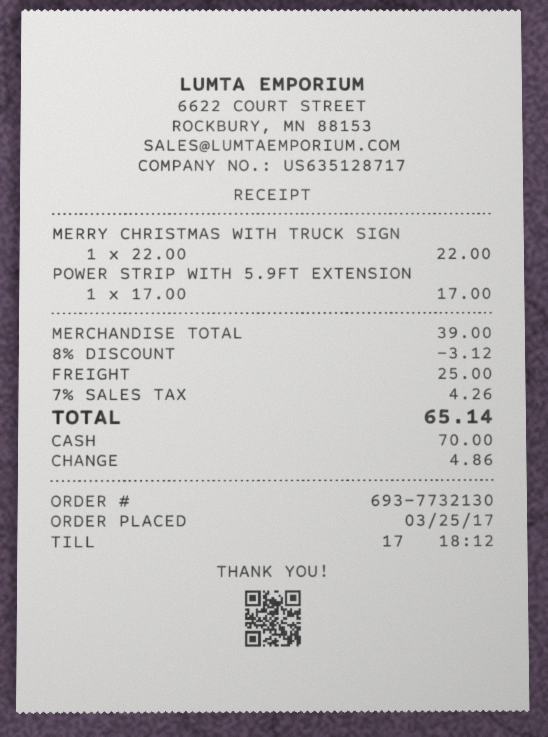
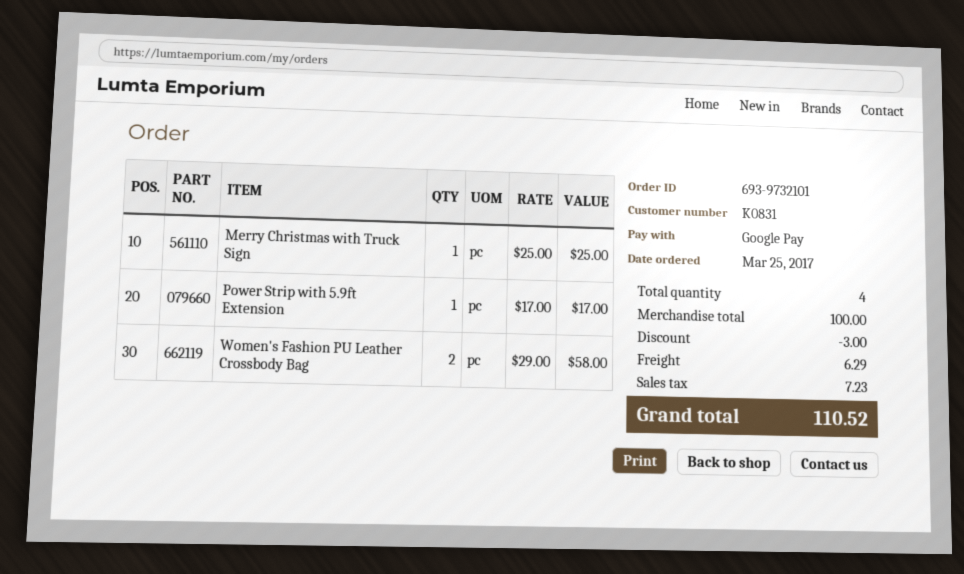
order number: 693-7732130 -> 693-9732101
payment method: cash -> Google Pay
MERRY CHRISTMAS WITH TRUCK SIGN: 1 x 22.00 = 22.00 -> 1 x 25.00 = 25.00
Women's Fashion PU Leather Crossbody Bag: none -> 2 x 29.00 = 58.00
subtotal: 39.00 -> 100.00
discount: 3.12 -> 3.00
shipping: 25.00 -> 6.29
tax: 4.26 -> 7.23
total: 65.14 -> 110.52

